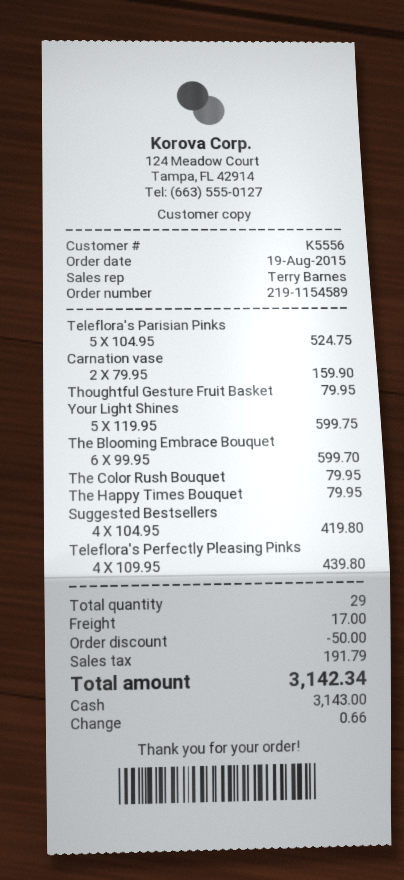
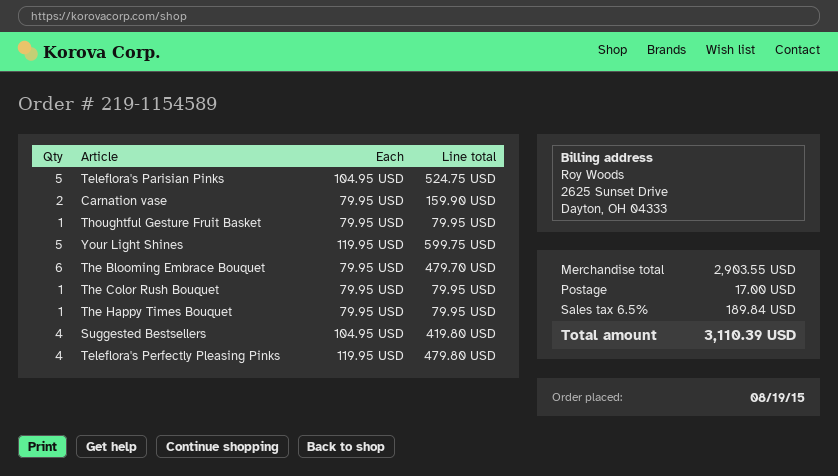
The Blooming Embrace Bouquet: 6 x 99.95 = 599.70 -> 6 x 79.95 = 479.70
Teleflora's Perfectly Pleasing Pinks: 4 x 109.95 = 439.80 -> 4 x 119.95 = 479.80
discount: 50.00 -> none
tax: 191.79 -> 189.84
total: 3142.34 -> 3110.39

